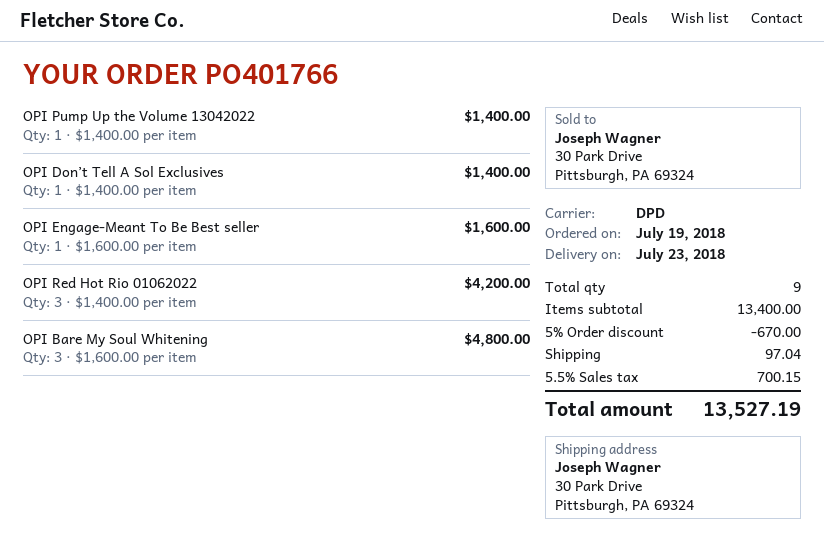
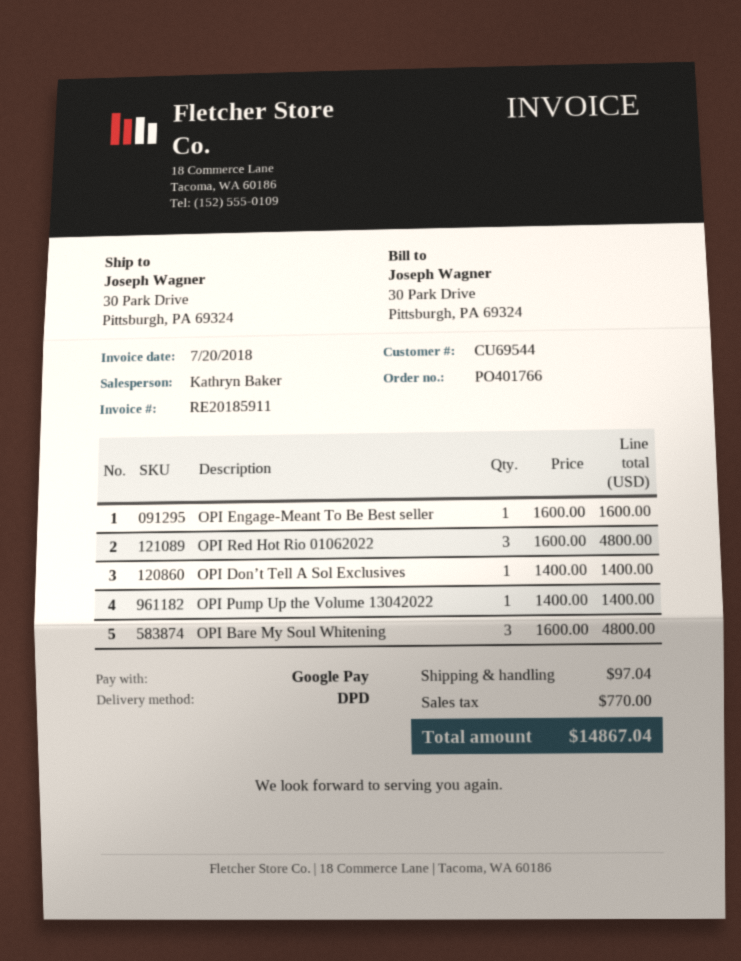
OPI Red Hot Rio 01062022: 3 x 1400.00 = 4200.00 -> 3 x 1600.00 = 4800.00
discount: 5% = 670.00 -> none
tax: 700.15 -> 770.00
total: 13527.19 -> 14867.04

